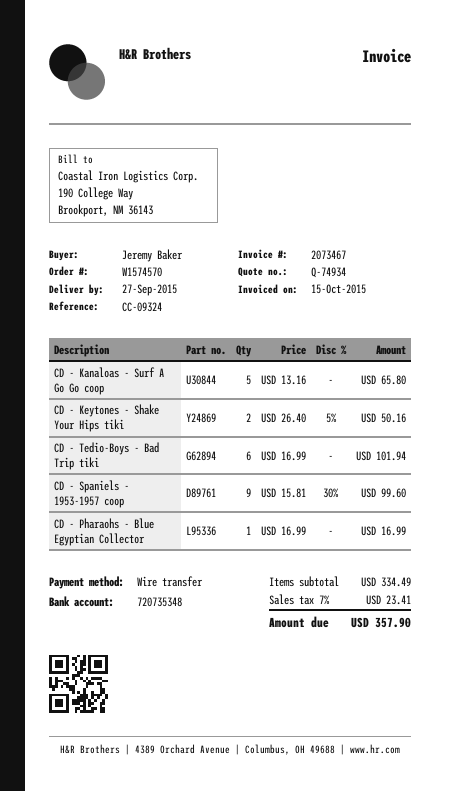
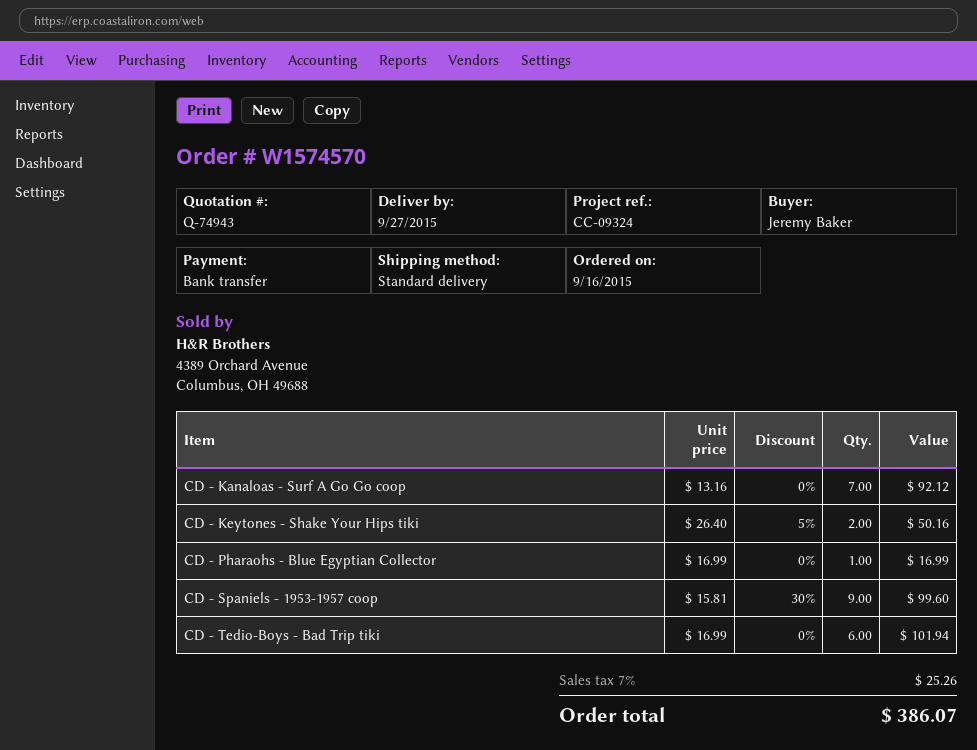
quote number: Q-74934 -> Q-74943
CD - Kanaloas - Surf A Go Go coop: 5 x 13.16 = 65.80 -> 7 x 13.16 = 92.12
tax: 7% = 23.41 -> 7% = 25.26
total: 357.90 -> 386.07

